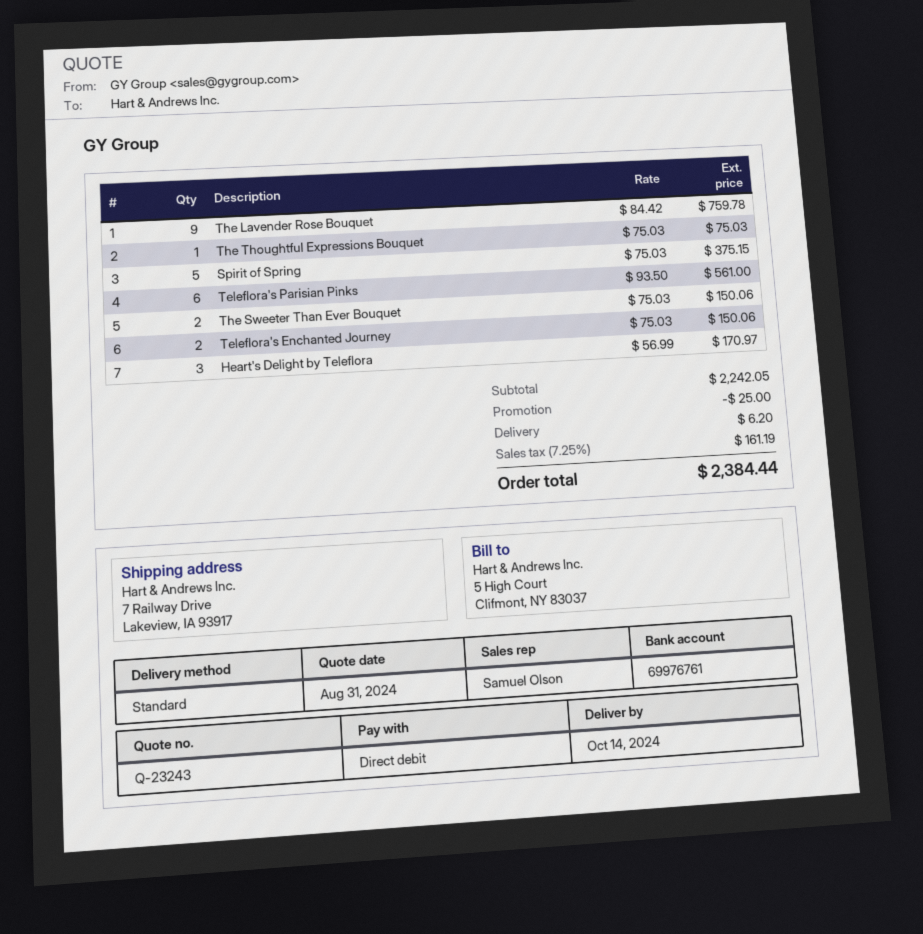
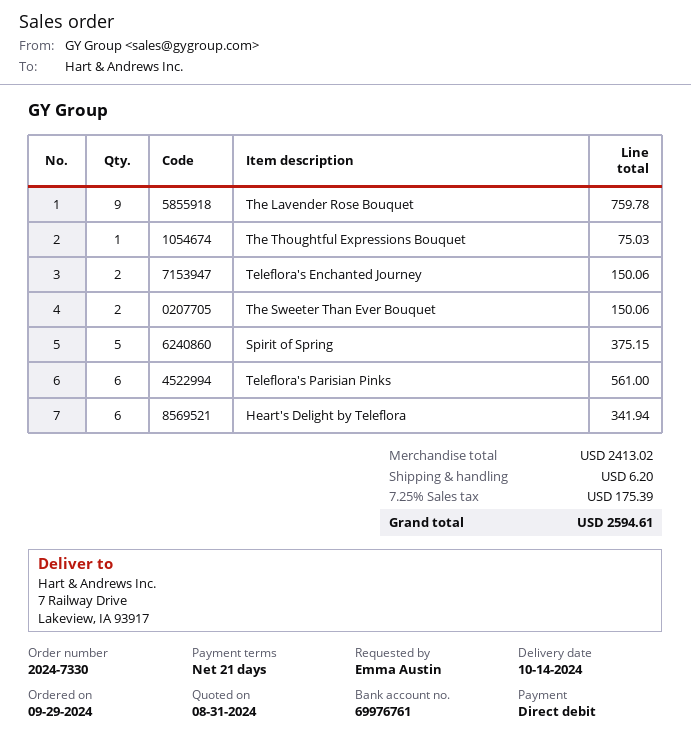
Heart's Delight by Teleflora: 3 for 170.97 -> 6 for 341.94
subtotal: 2242.05 -> 2413.02
discount: 25.00 -> none
tax: 7.25% = 161.19 -> 7.25% = 175.39
total: 2384.44 -> 2594.61

